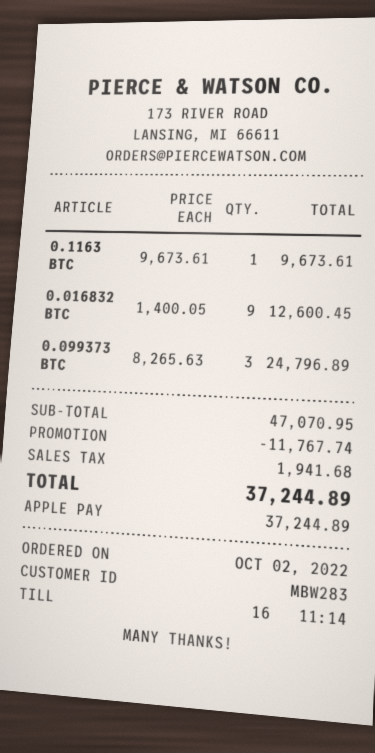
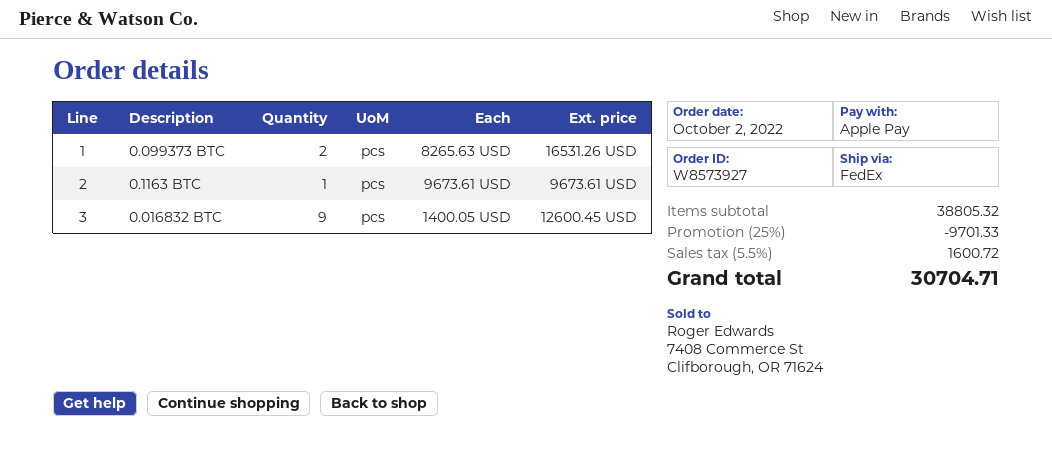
0.099373 BTC: 3 x 8265.63 = 24796.89 -> 2 x 8265.63 = 16531.26
subtotal: 47070.95 -> 38805.32
discount: 11767.74 -> 9701.33
tax: 1941.68 -> 1600.72
total: 37244.89 -> 30704.71

